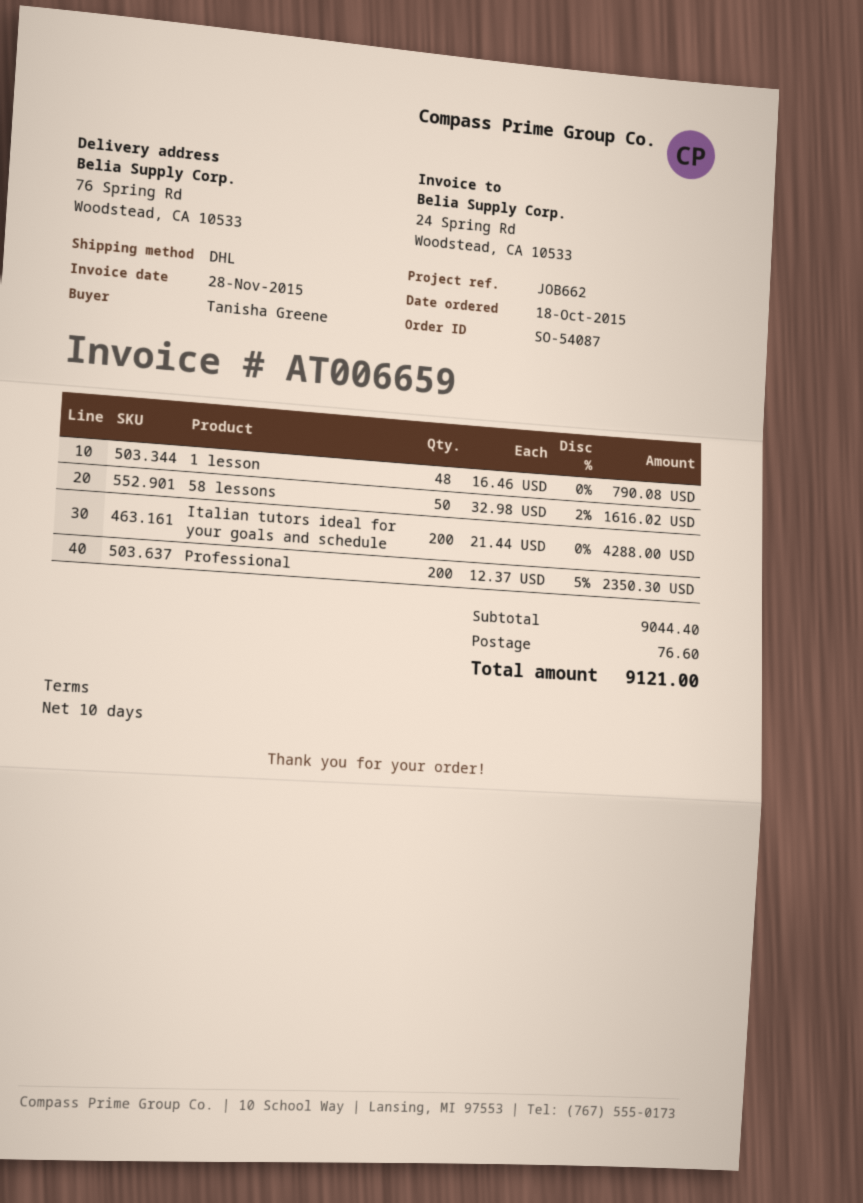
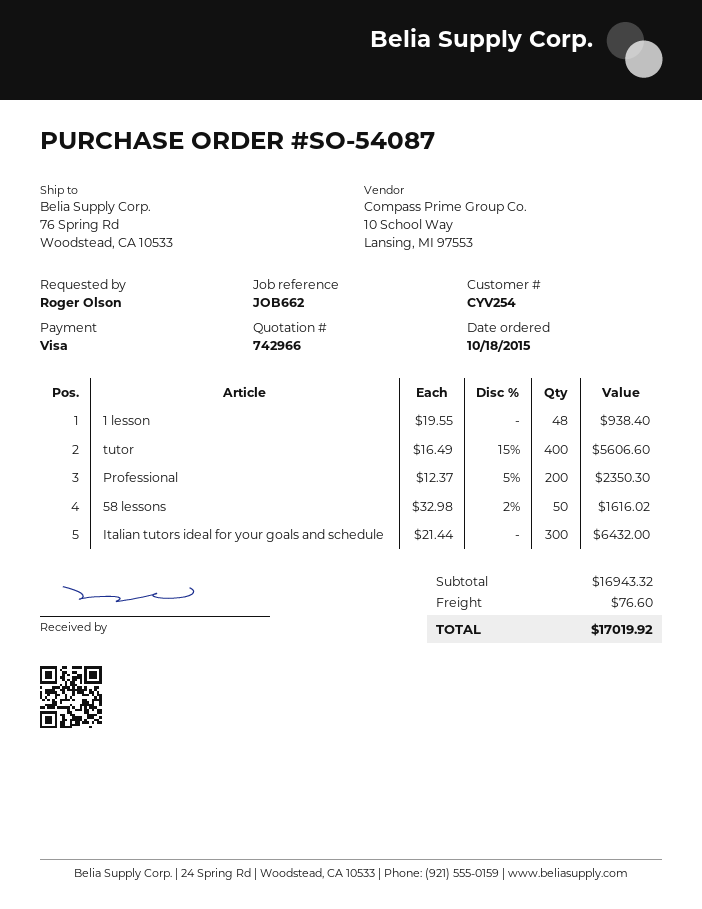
ordered by: Tanisha Greene -> Roger Olson
1 lesson: 48 x 16.46 = 790.08 -> 48 x 19.55 = 938.40
Italian tutors ideal for your goals and schedule: 200 x 21.44 = 4288.00 -> 300 x 21.44 = 6432.00
tutor: none -> 400 x 16.49 - 15% = 5606.60
subtotal: 9044.40 -> 16943.32
total: 9121.00 -> 17019.92

